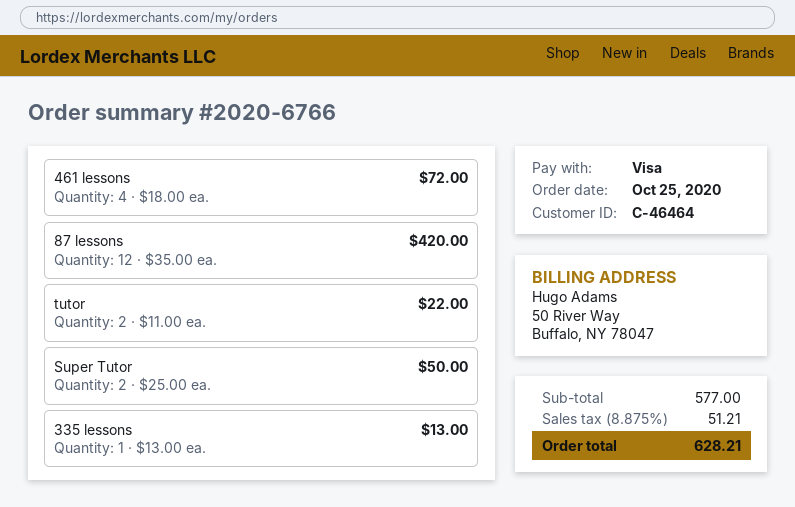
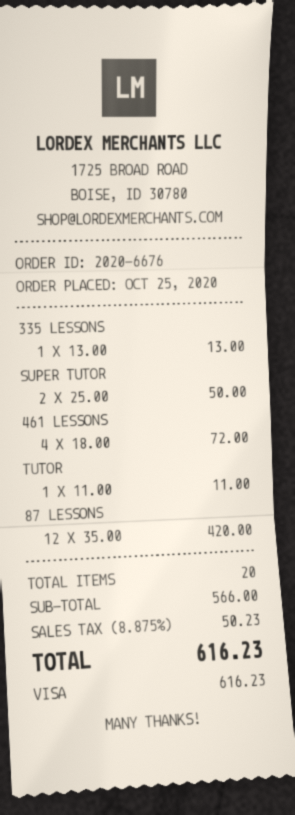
order number: 2020-6766 -> 2020-6676
tutor: 2 x 11.00 = 22.00 -> 1 x 11.00 = 11.00
subtotal: 577.00 -> 566.00
tax: 8.875% = 51.21 -> 8.875% = 50.23
total: 628.21 -> 616.23

